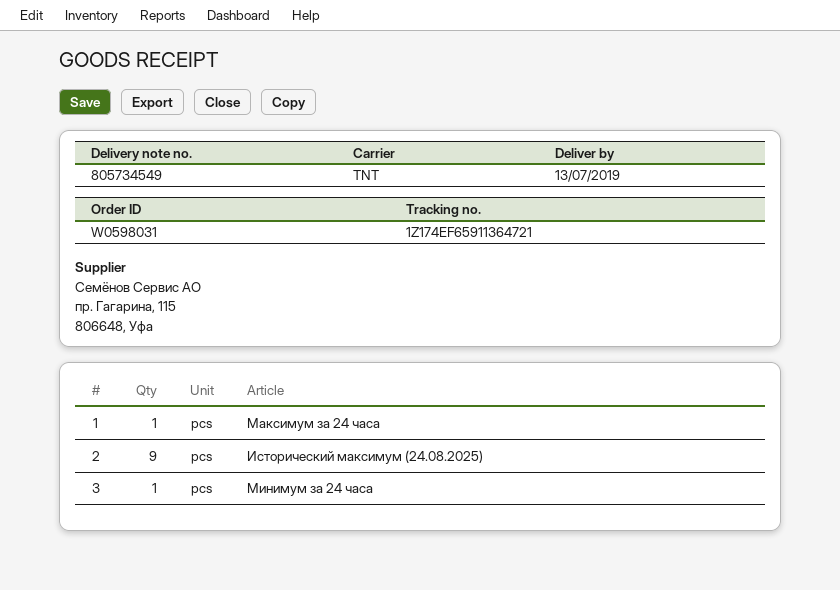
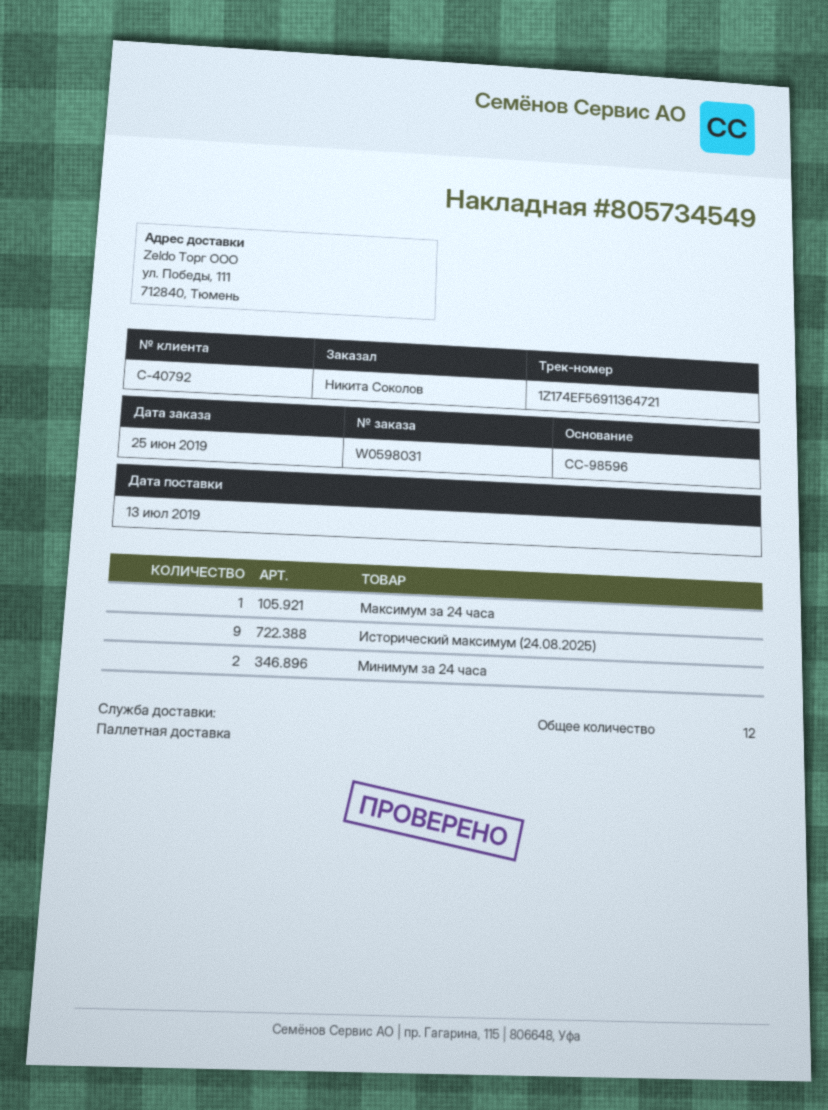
shipping method: TNT -> pallet freight
tracking number: 1Z174EF65911364721 -> 1Z174EF56911364721
Минимум за 24 часа: 1 -> 2

